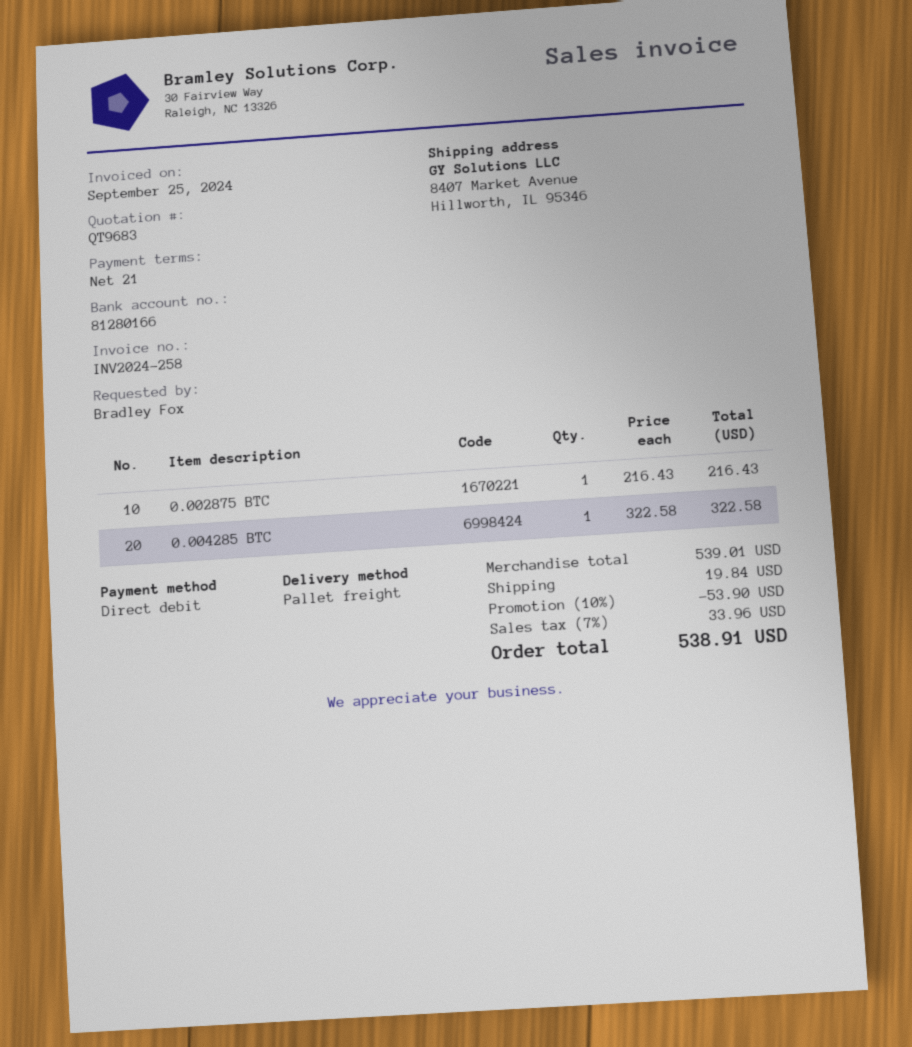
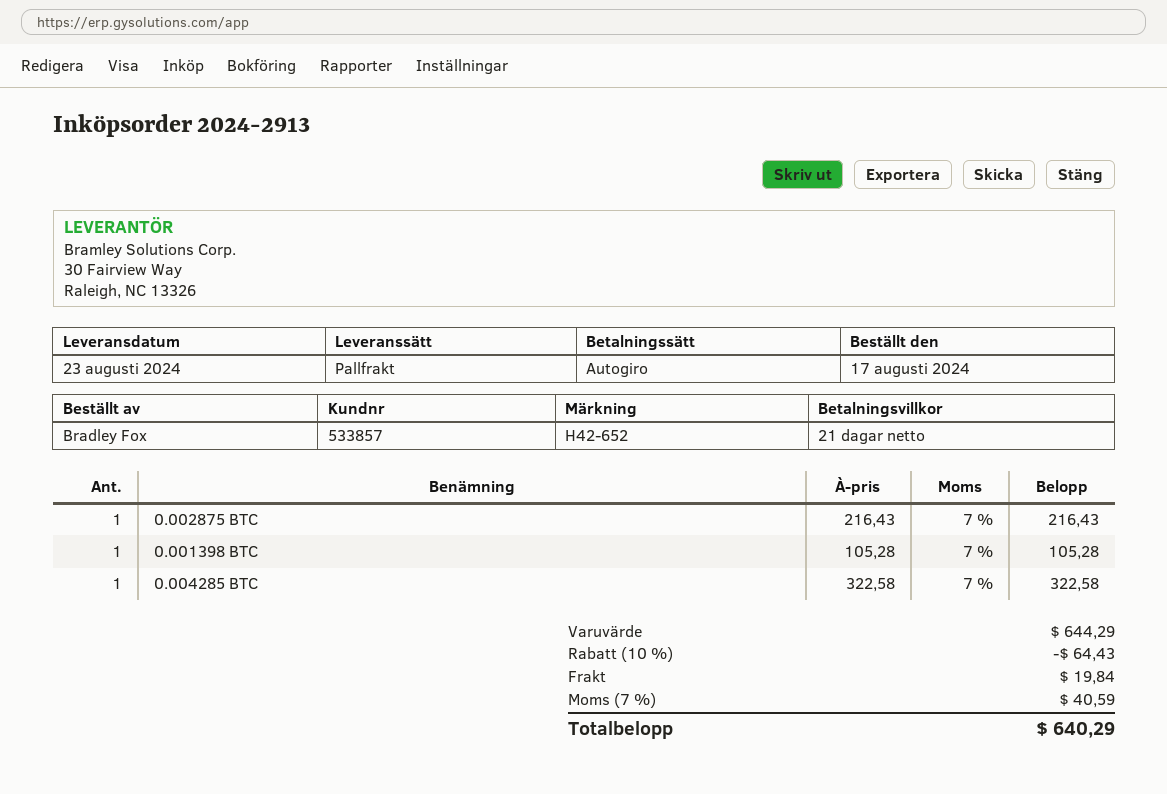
0.001398 BTC: none -> 1 x 105.28 = 105.28
subtotal: 539.01 -> 644.29
discount: 10% = 53.90 -> 10% = 64.43
tax: 7% = 33.96 -> 7% = 40.59
total: 538.91 -> 640.29

